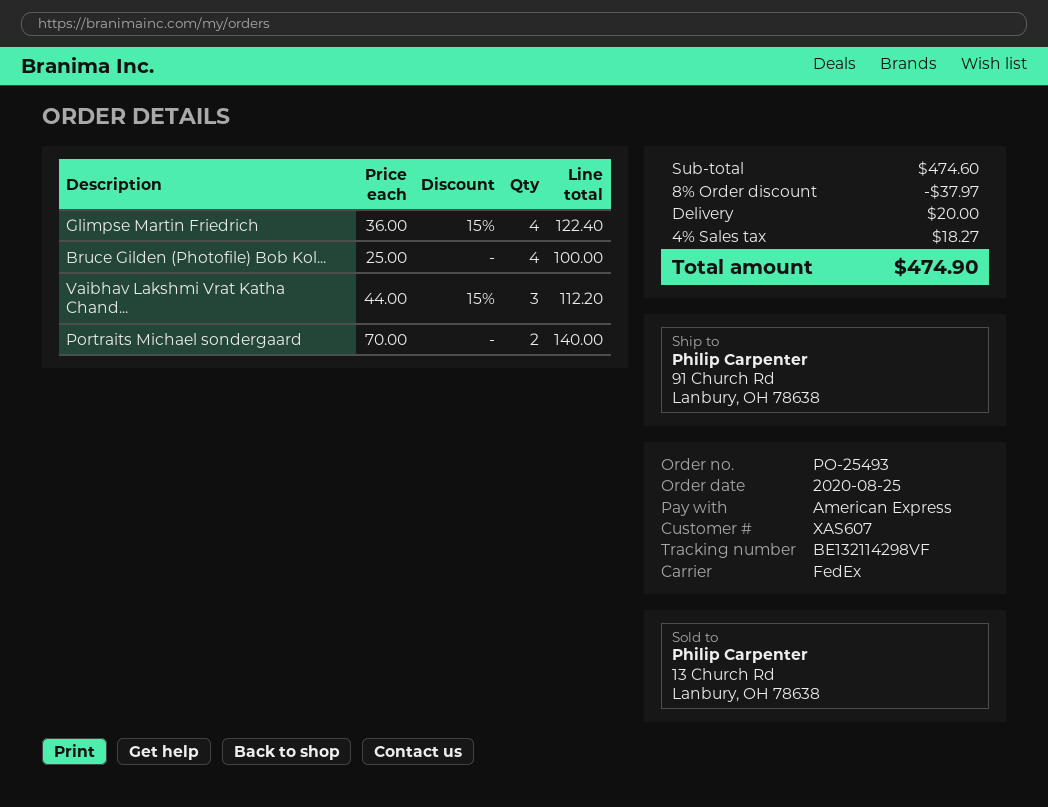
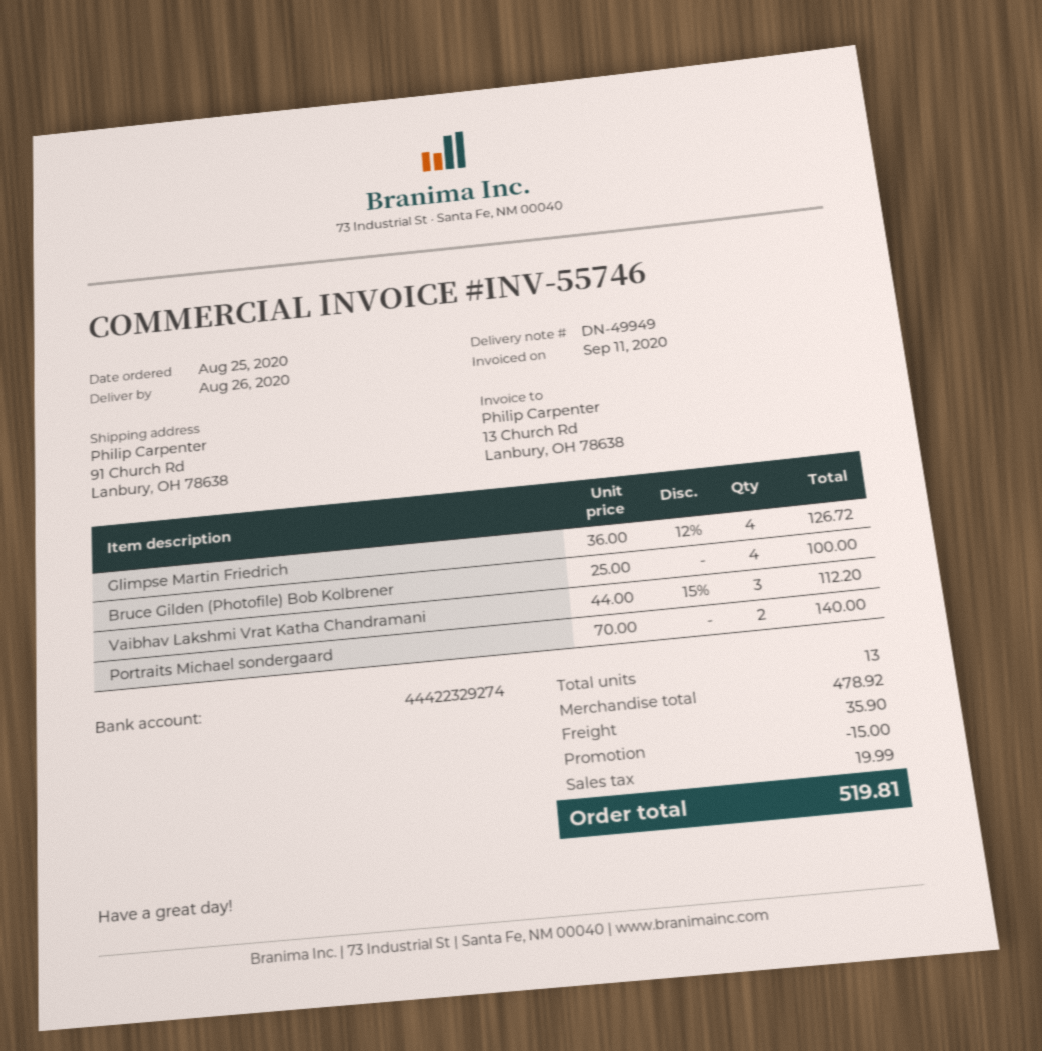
Glimpse Martin Friedrich: 4 x 36.00 - 15% = 122.40 -> 4 x 36.00 - 12% = 126.72
subtotal: 474.60 -> 478.92
discount: 37.97 -> 15.00
shipping: 20.00 -> 35.90
tax: 18.27 -> 19.99
total: 474.90 -> 519.81

